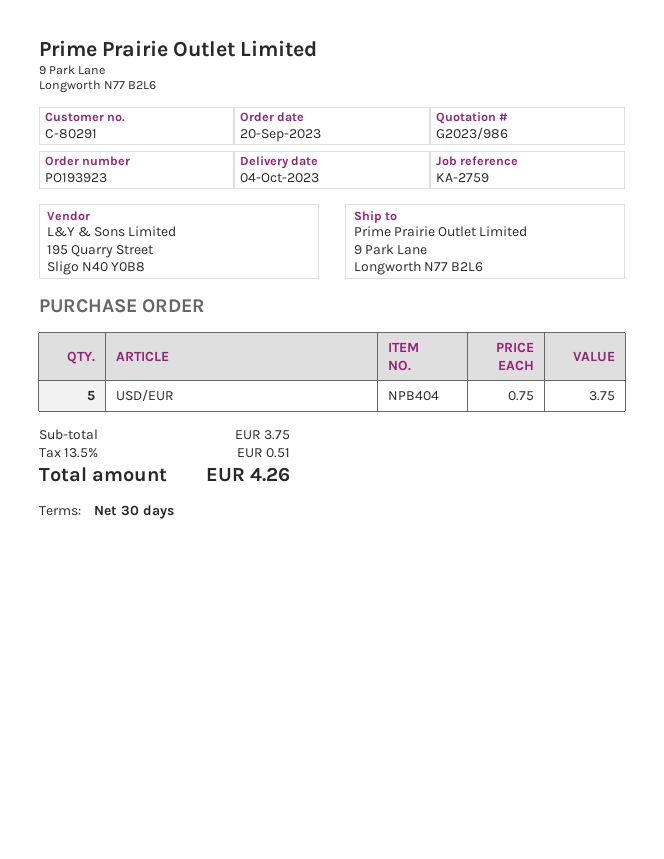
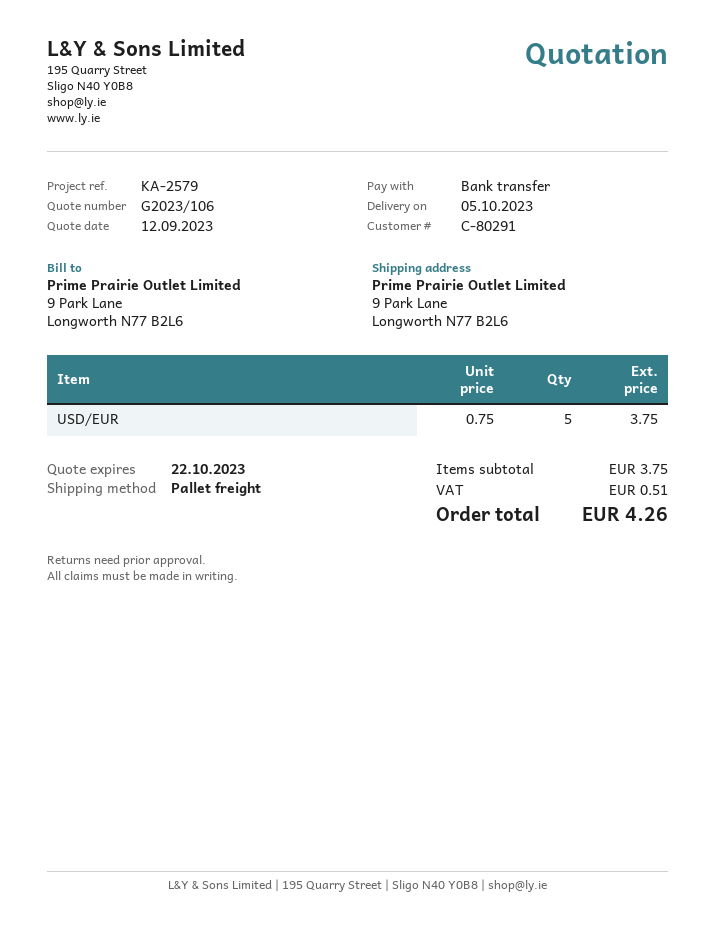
quote number: G2023/986 -> G2023/106
delivery date: 2023-10-04 -> 2023-10-05
reference: KA-2759 -> KA-2579

